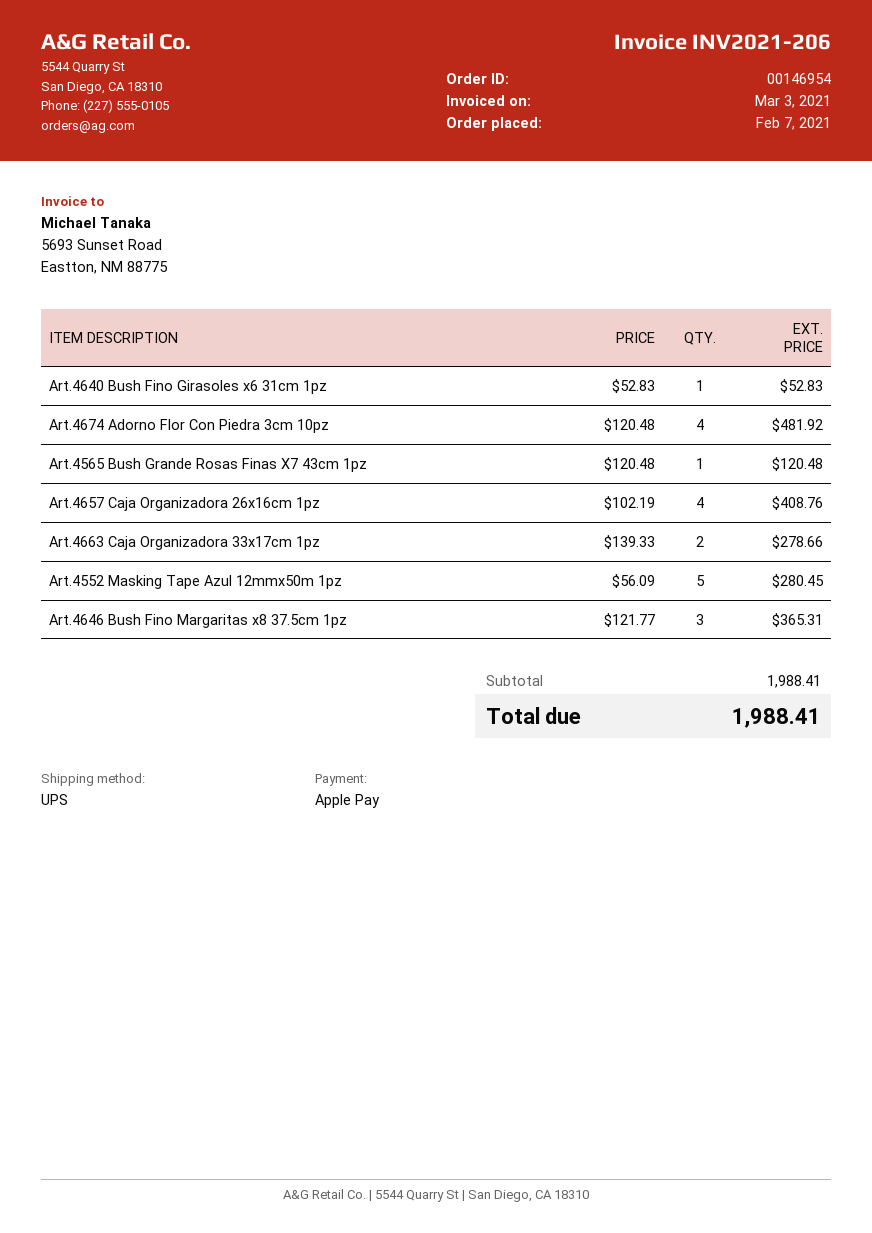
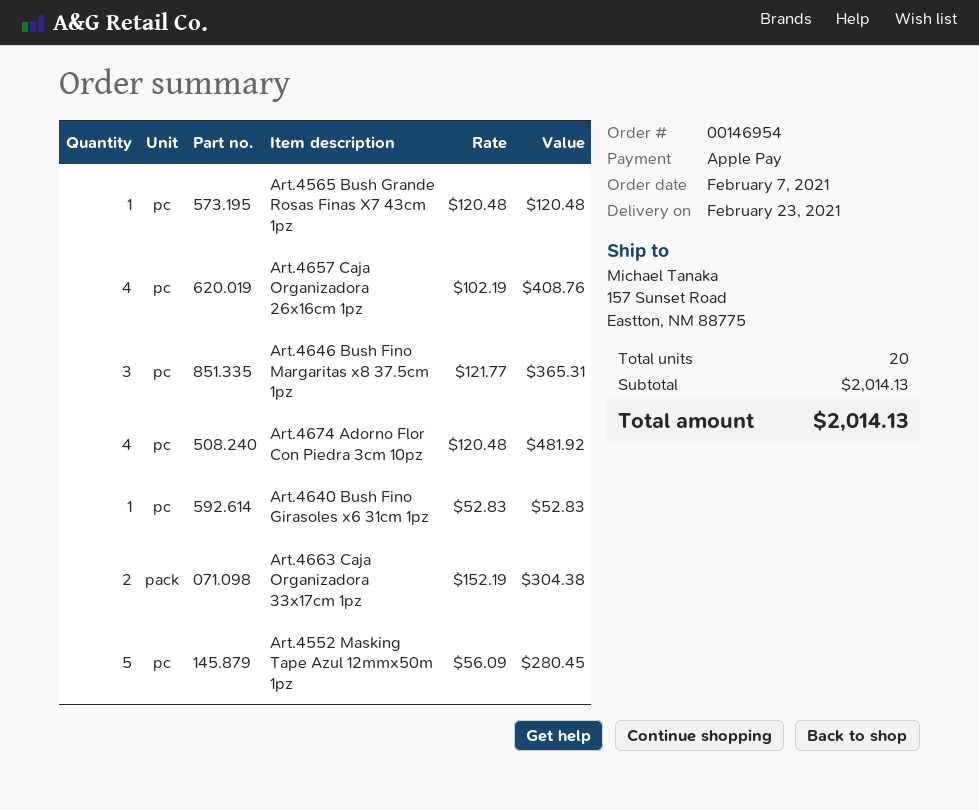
Art.4663 Caja Organizadora 33x17cm 1pz: 2 x 139.33 = 278.66 -> 2 x 152.19 = 304.38
subtotal: 1988.41 -> 2014.13
total: 1988.41 -> 2014.13

